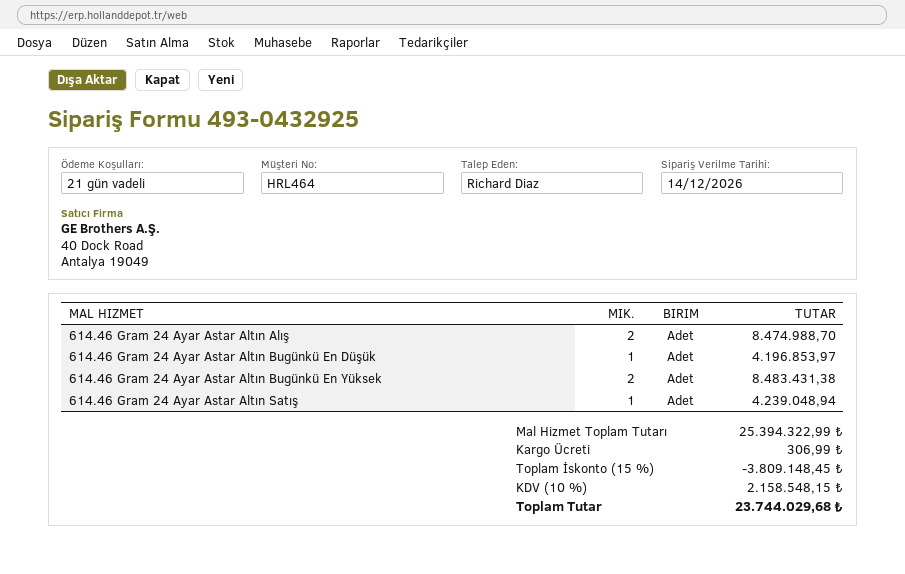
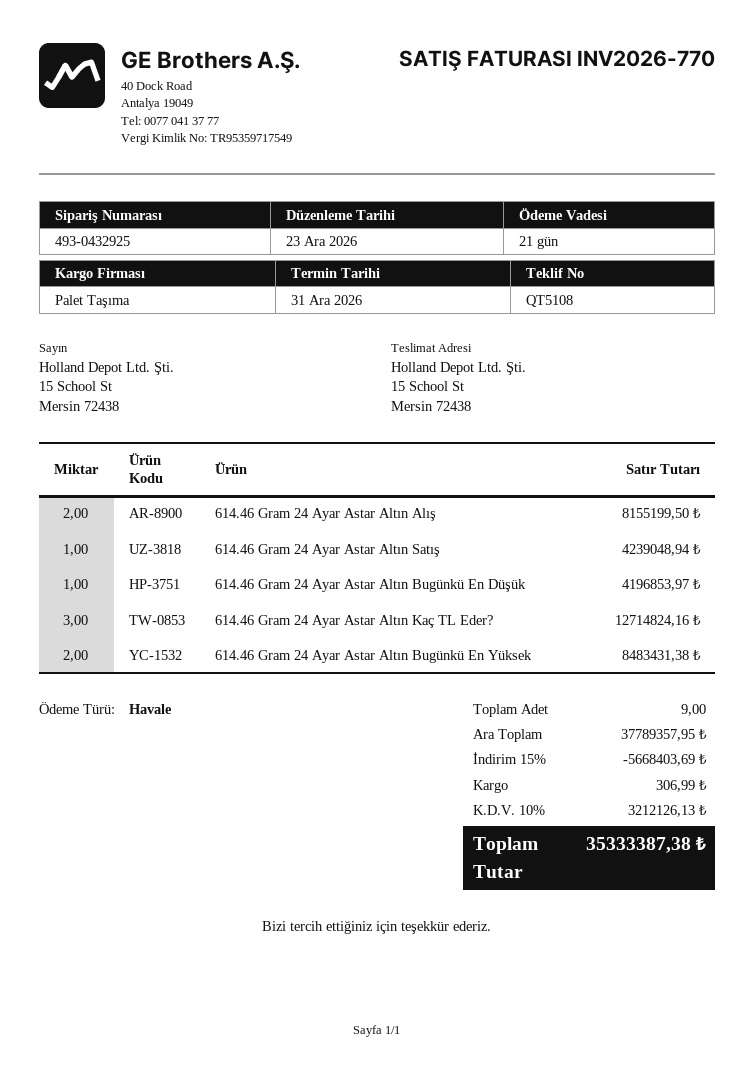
614.46 Gram 24 Ayar Astar Altın Alış: 2 for 8474988.70 -> 2 for 8155199.50
614.46 Gram 24 Ayar Astar Altın Kaç TL Eder?: none -> 3 for 12714824.16
subtotal: 25394322.99 -> 37789357.95
discount: 15% = 3809148.45 -> 15% = 5668403.69
tax: 10% = 2158548.15 -> 10% = 3212126.13
total: 23744029.68 -> 35333387.38

